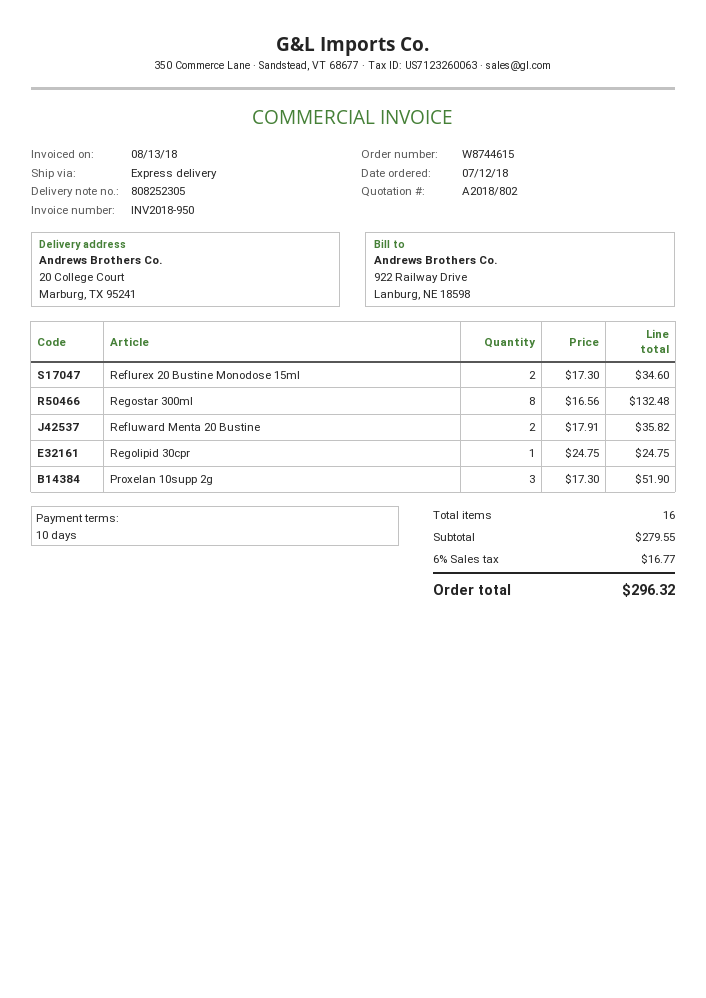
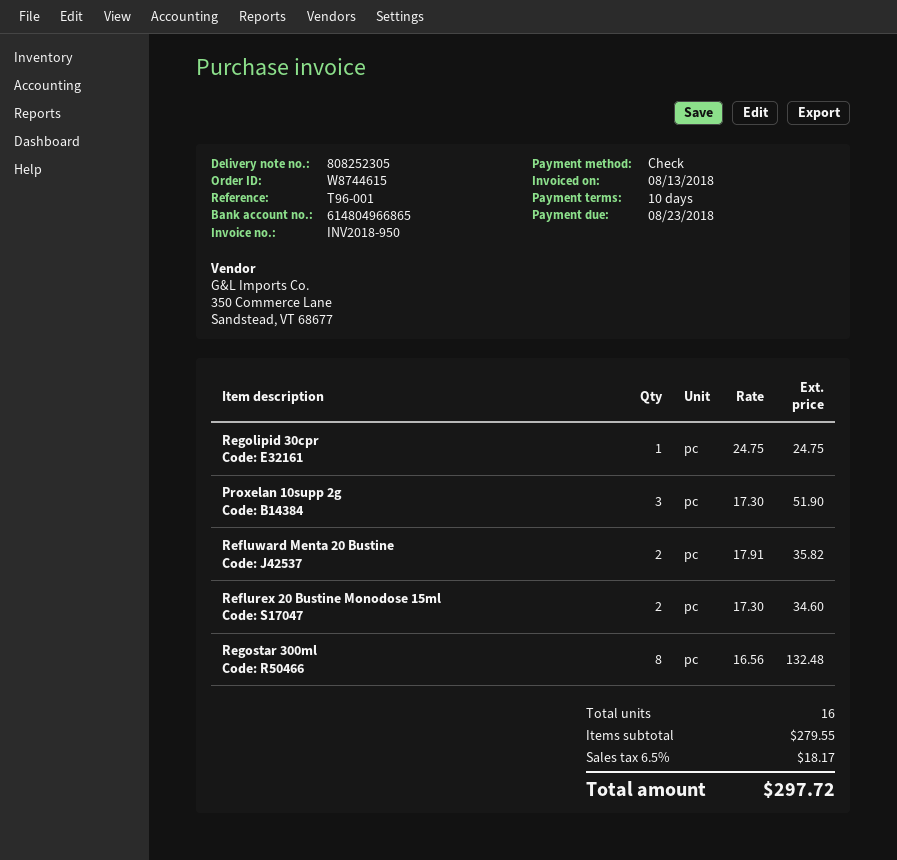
tax: 6% = 16.77 -> 6.5% = 18.17
total: 296.32 -> 297.72

